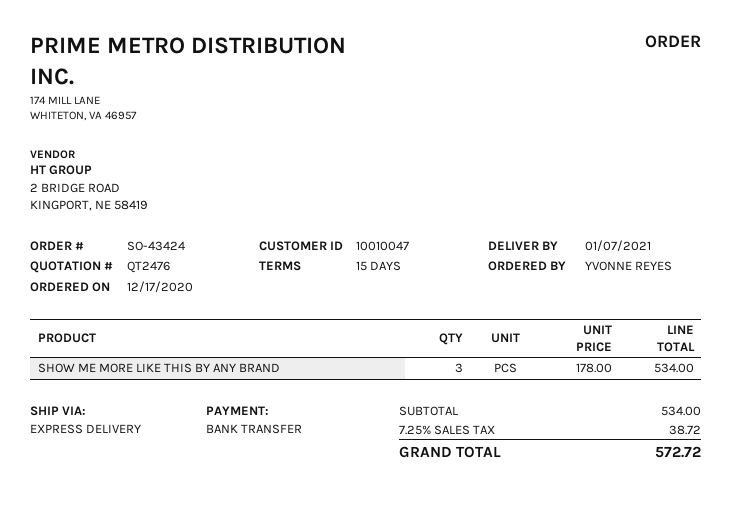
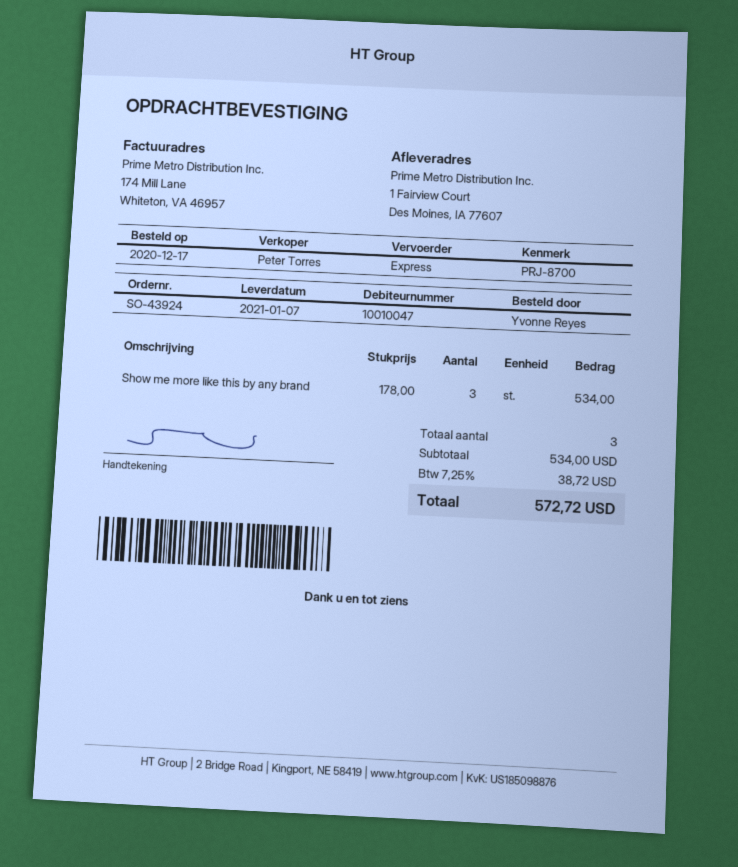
order number: SO-43424 -> SO-43924

